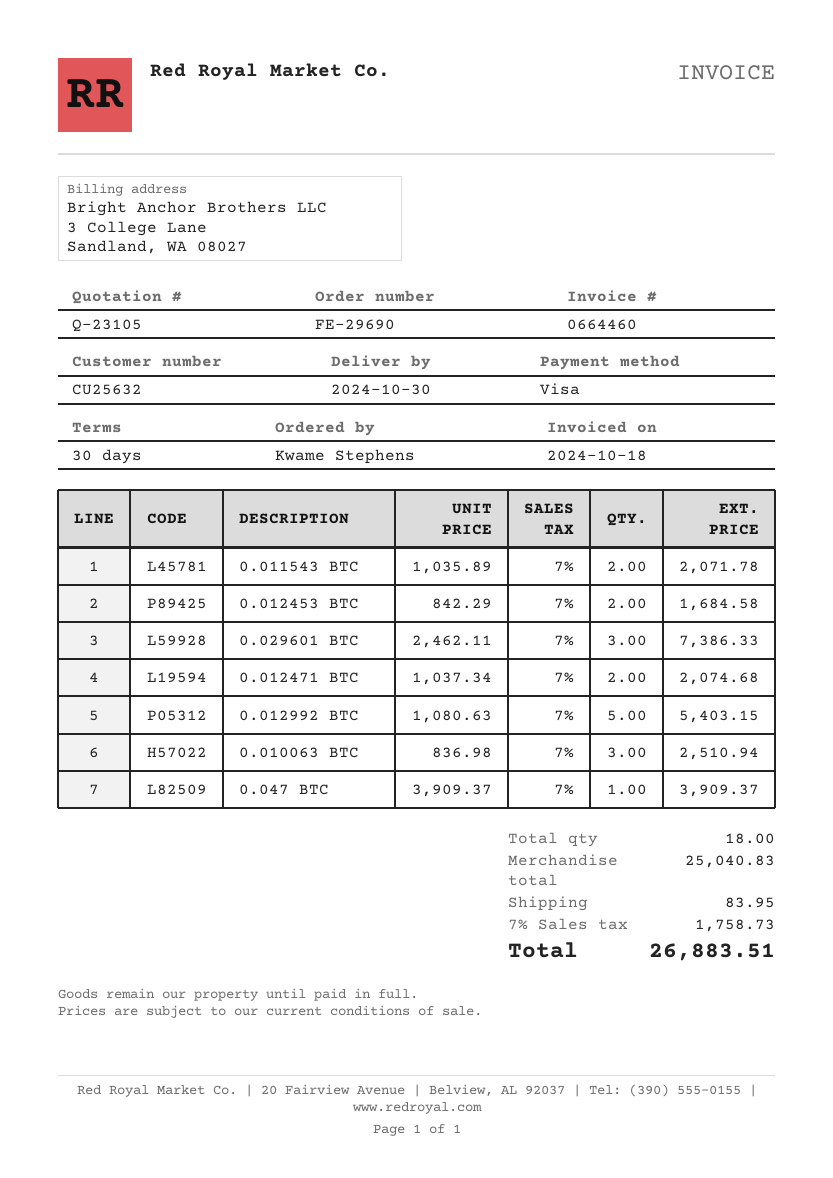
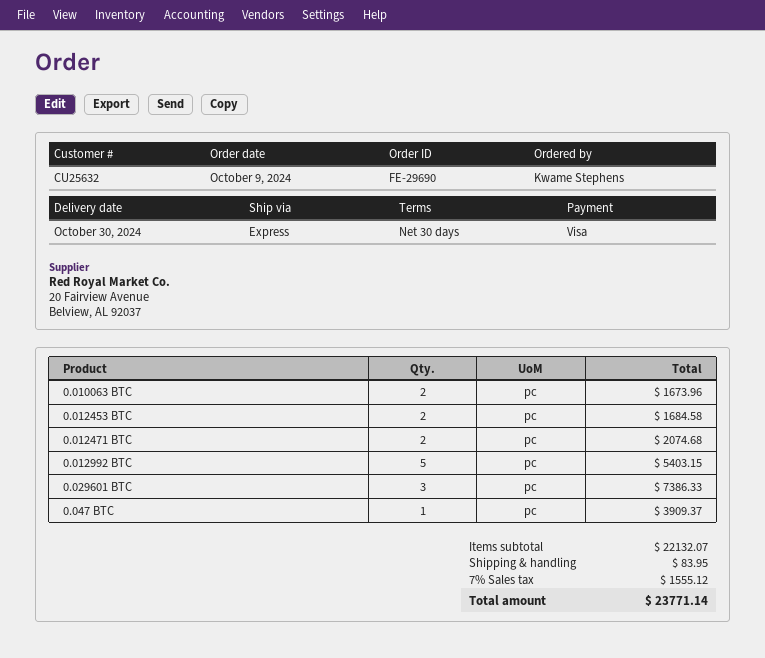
0.011543 BTC: 2 for 2071.78 -> none
0.010063 BTC: 3 for 2510.94 -> 2 for 1673.96
subtotal: 25040.83 -> 22132.07
tax: 7% = 1758.73 -> 7% = 1555.12
total: 26883.51 -> 23771.14

